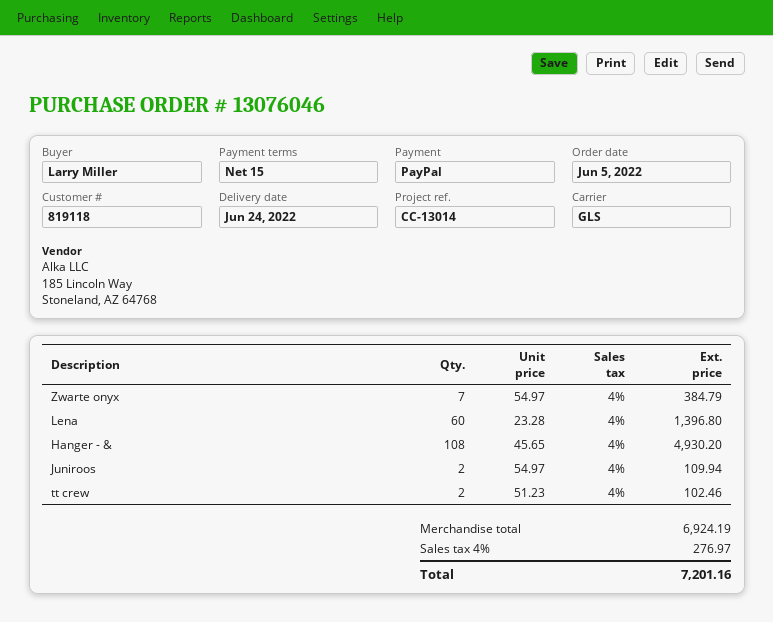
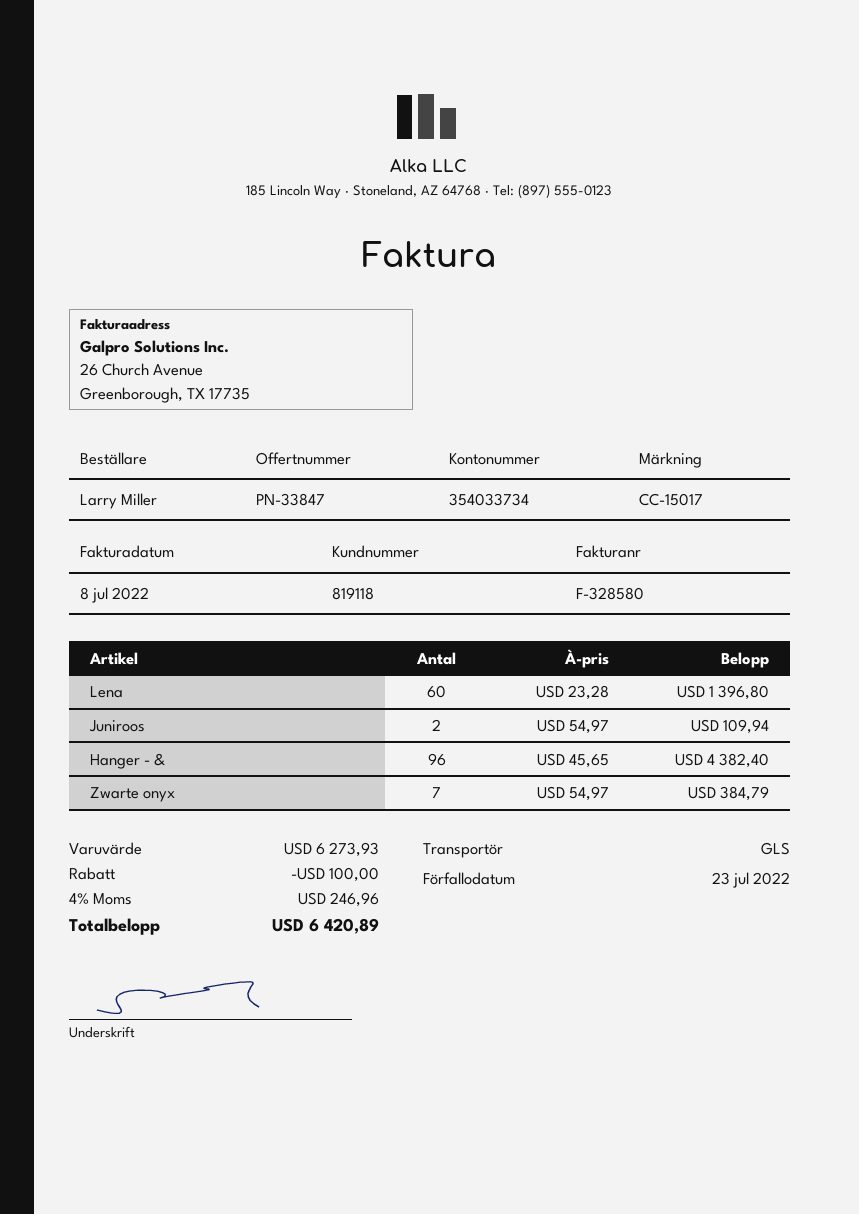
reference: CC-13014 -> CC-15017
Hanger - &: 108 x 45.65 = 4930.20 -> 96 x 45.65 = 4382.40
tt crew: 2 x 51.23 = 102.46 -> none
subtotal: 6924.19 -> 6273.93
discount: none -> 100.00
tax: 4% = 276.97 -> 4% = 246.96
total: 7201.16 -> 6420.89

